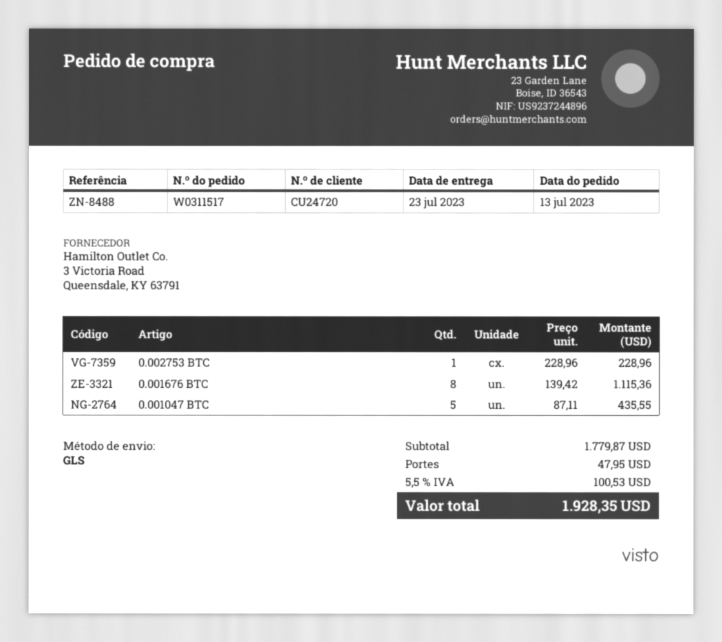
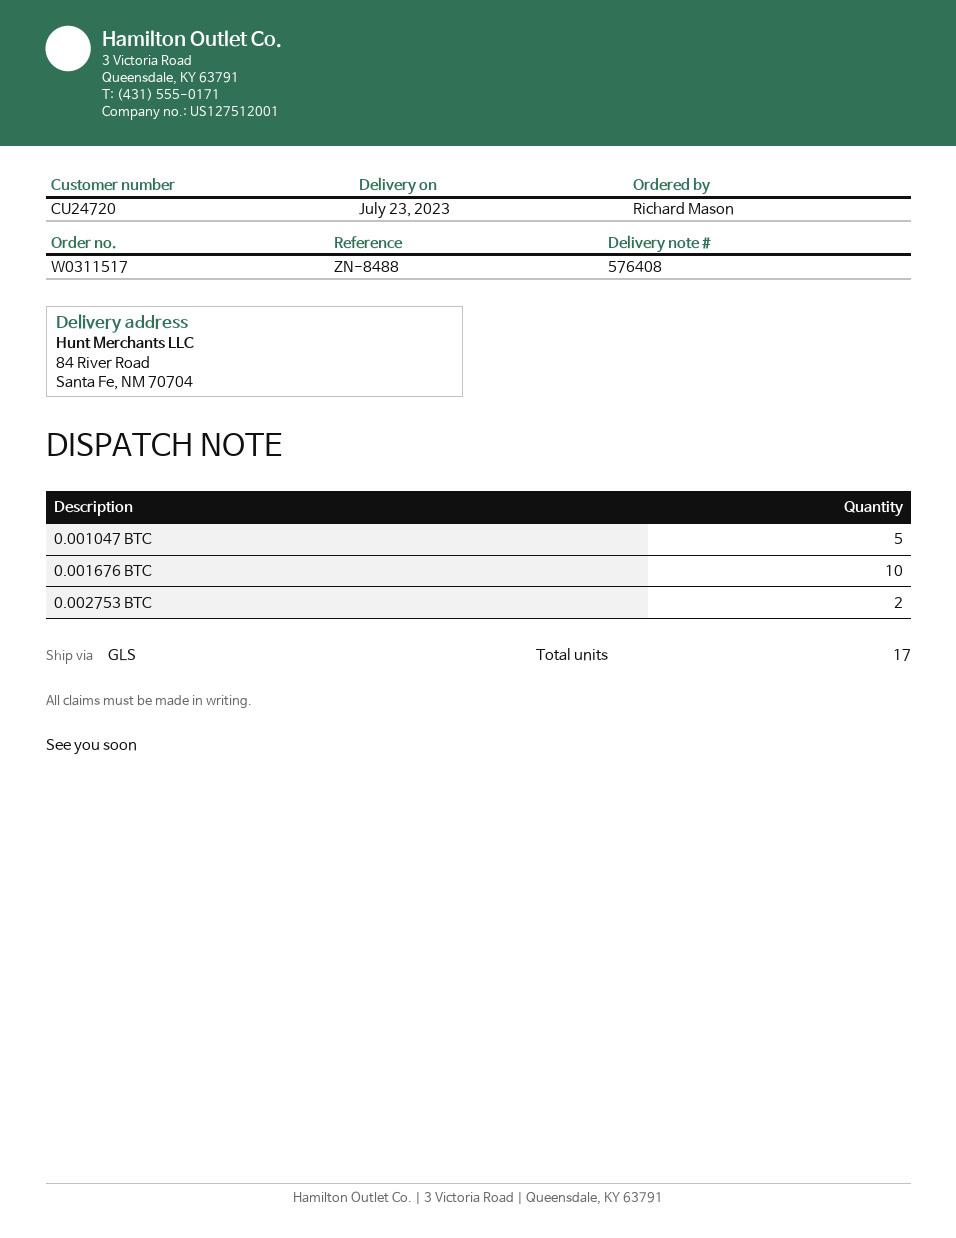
0.002753 BTC: 1 -> 2
0.001676 BTC: 8 -> 10

